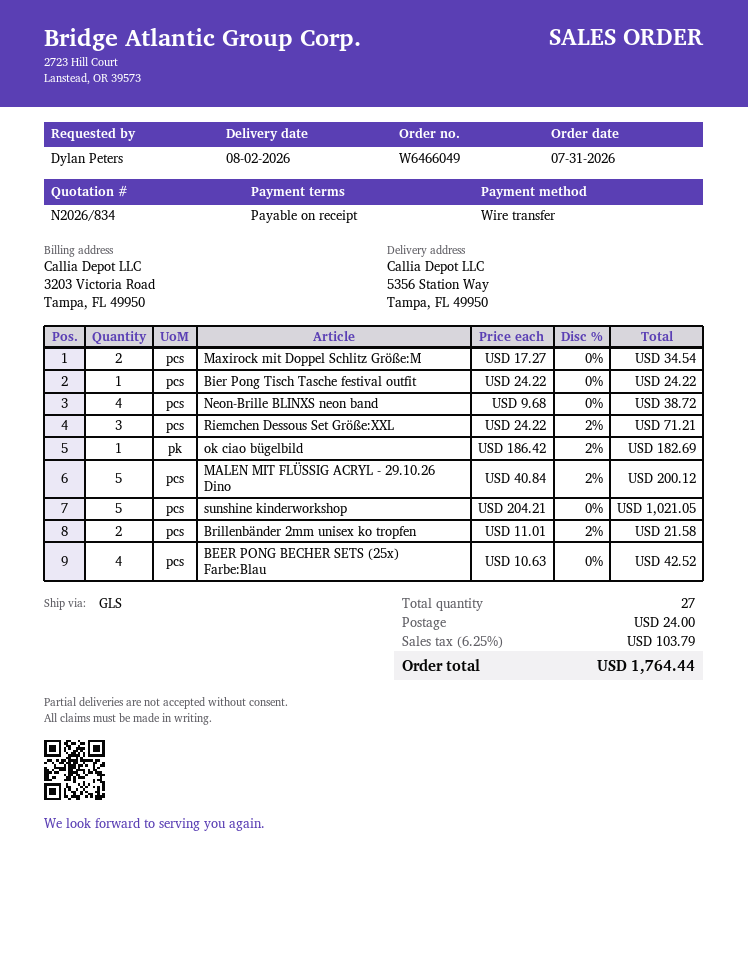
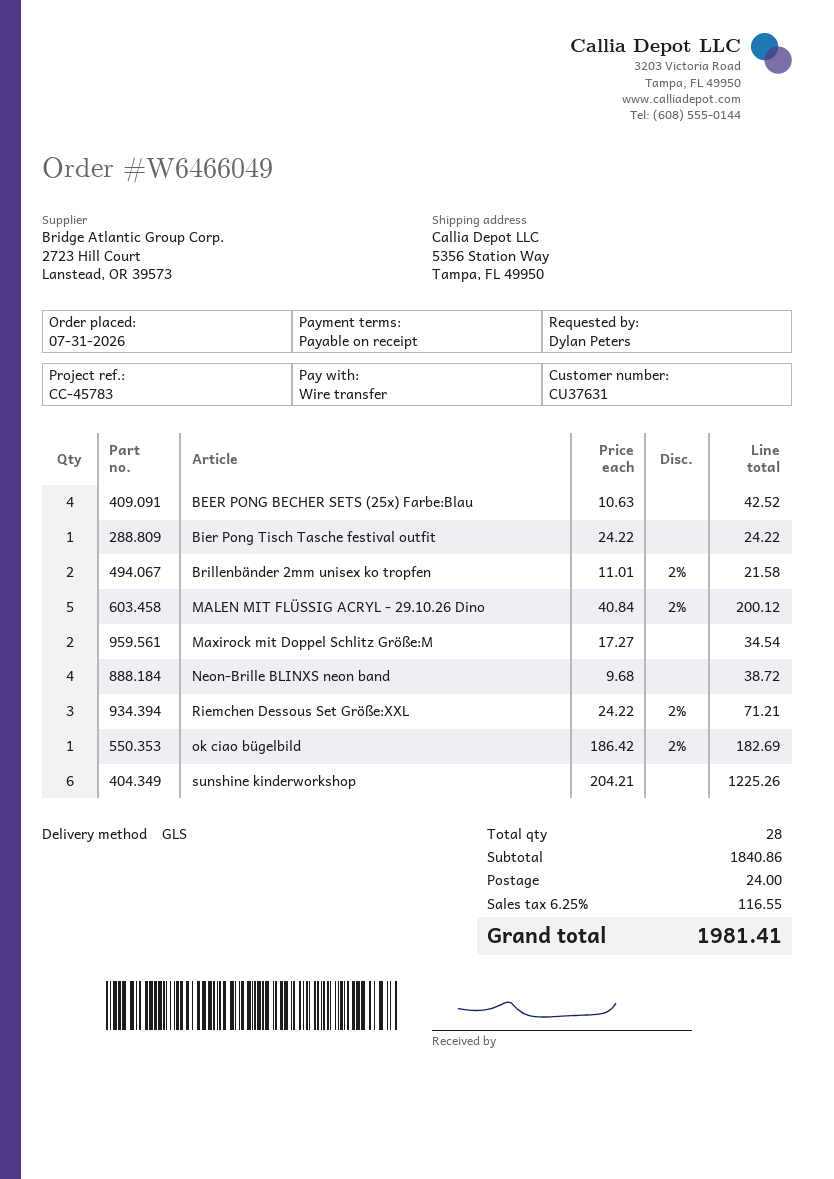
sunshine kinderworkshop: 5 x 204.21 = 1021.05 -> 6 x 204.21 = 1225.26
total quantity: 27 -> 28
tax: 6.25% = 103.79 -> 6.25% = 116.55
total: 1764.44 -> 1981.41

